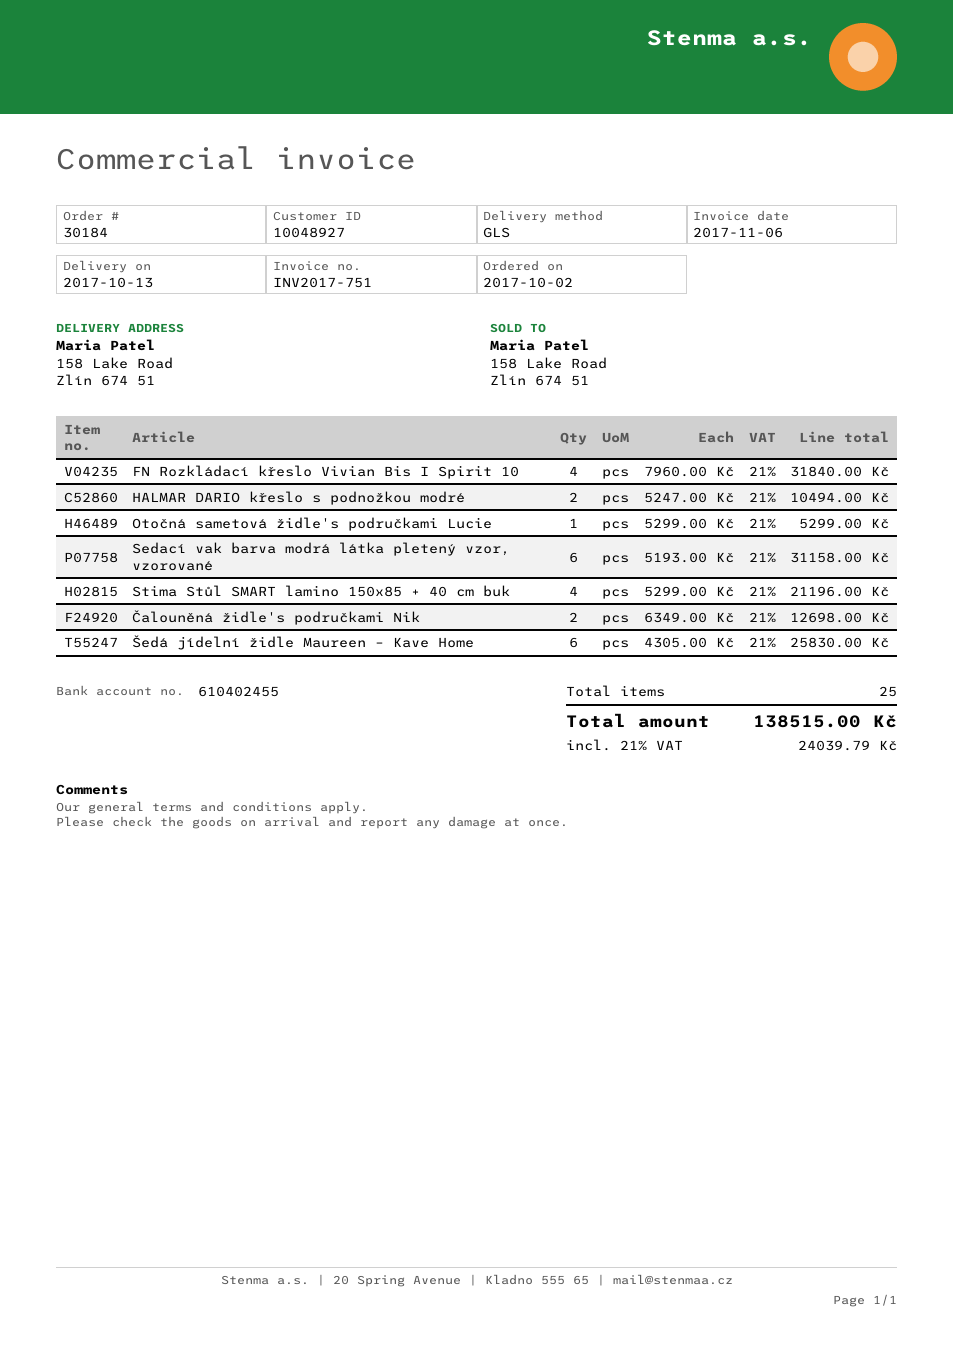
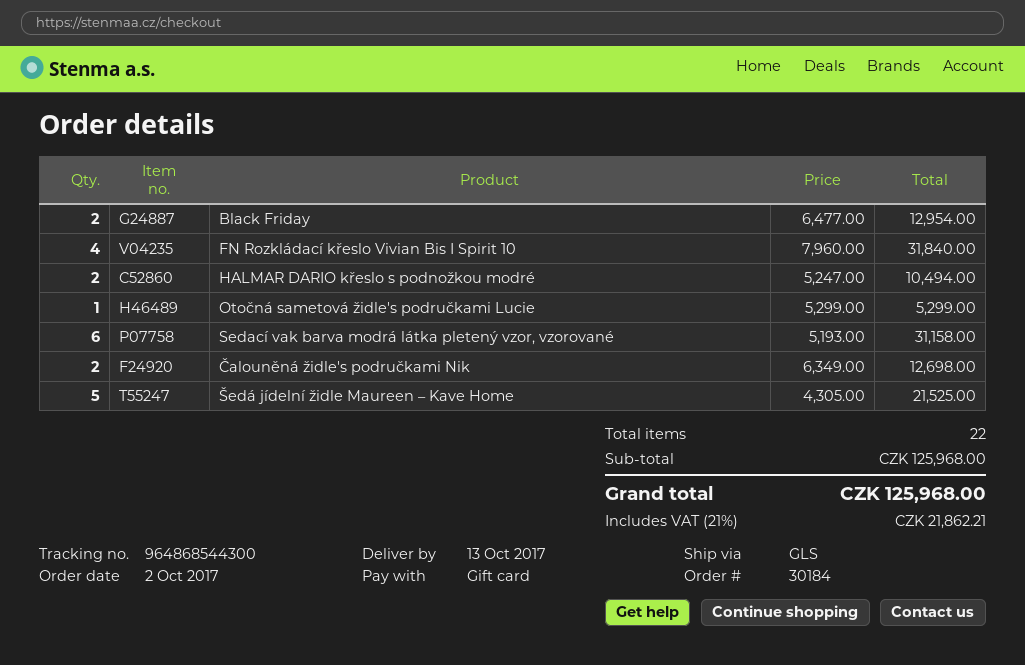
Stima Stůl SMART lamino 150x85 + 40 cm buk: 4 x 5299.00 = 21196.00 -> none
Šedá jídelní židle Maureen – Kave Home: 6 x 4305.00 = 25830.00 -> 5 x 4305.00 = 21525.00
Black Friday: none -> 2 x 6477.00 = 12954.00
total quantity: 25 -> 22
tax: 21% = 24039.79 -> 21% = 21862.21
total: 138515.00 -> 125968.00

